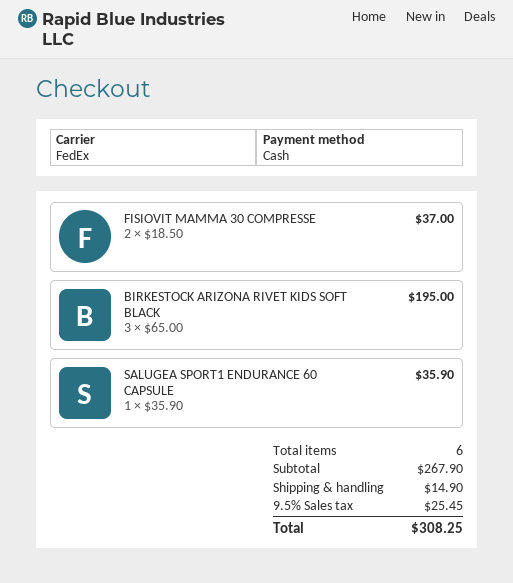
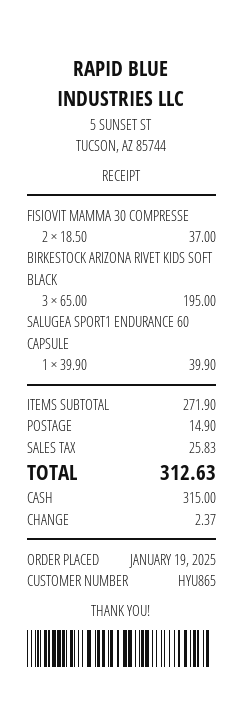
SALUGEA SPORT1 ENDURANCE 60 CAPSULE: 1 x 35.90 = 35.90 -> 1 x 39.90 = 39.90
subtotal: 267.90 -> 271.90
tax: 25.45 -> 25.83
total: 308.25 -> 312.63

